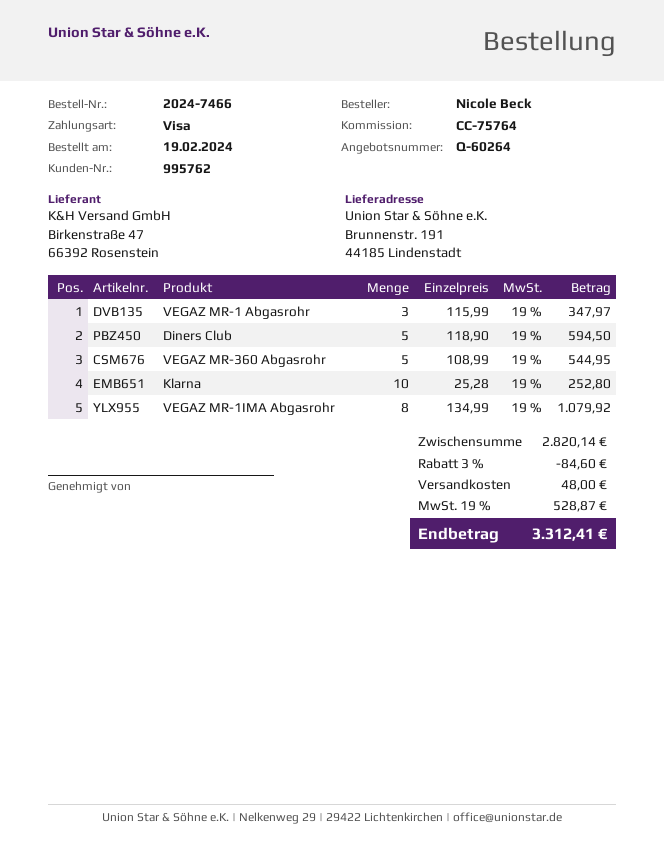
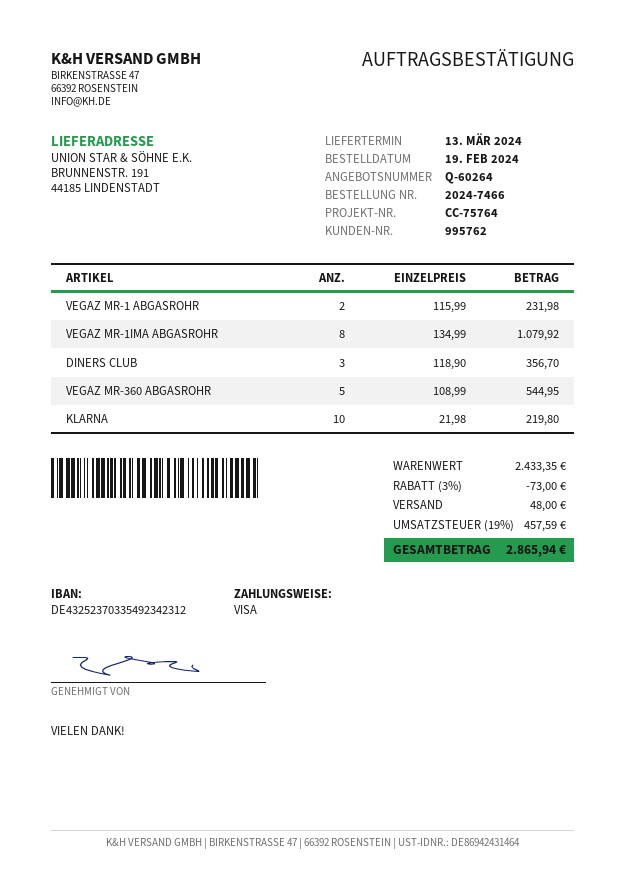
VEGAZ MR-1 Abgasrohr: 3 x 115.99 = 347.97 -> 2 x 115.99 = 231.98
Diners Club: 5 x 118.90 = 594.50 -> 3 x 118.90 = 356.70
Klarna: 10 x 25.28 = 252.80 -> 10 x 21.98 = 219.80
subtotal: 2820.14 -> 2433.35
discount: 3% = 84.60 -> 3% = 73.00
tax: 19% = 528.87 -> 19% = 457.59
total: 3312.41 -> 2865.94

